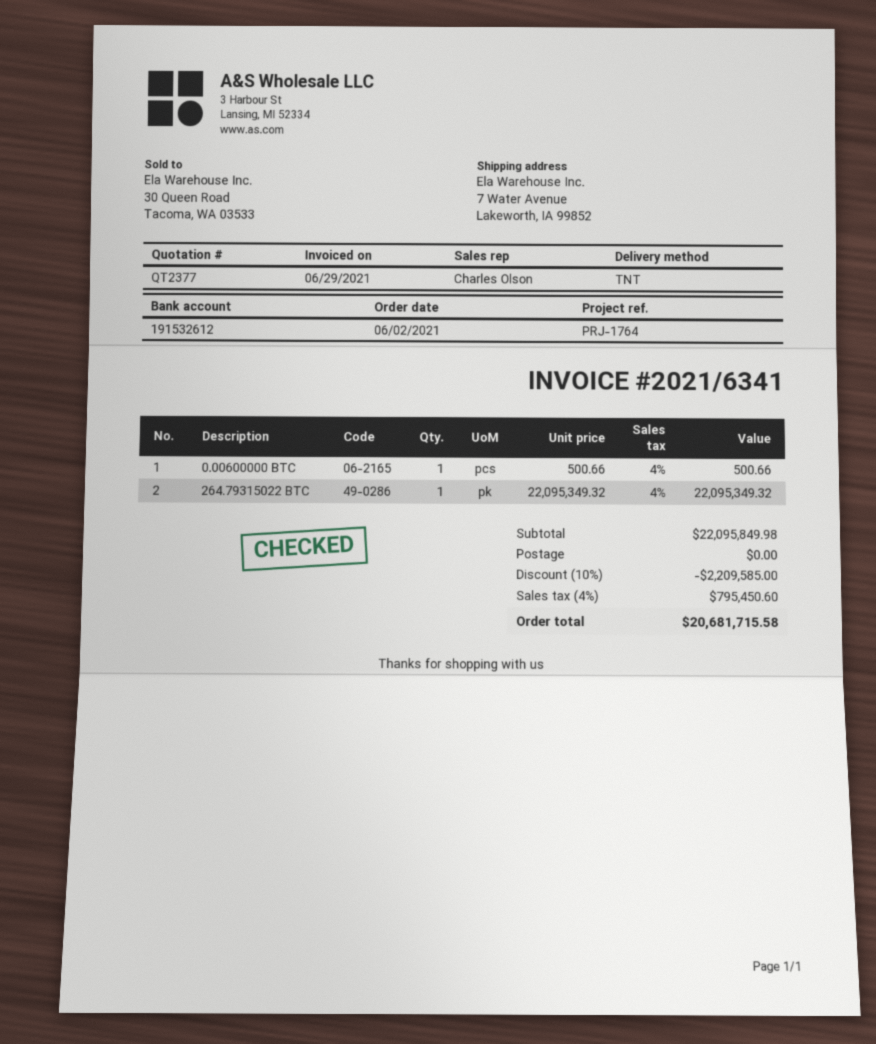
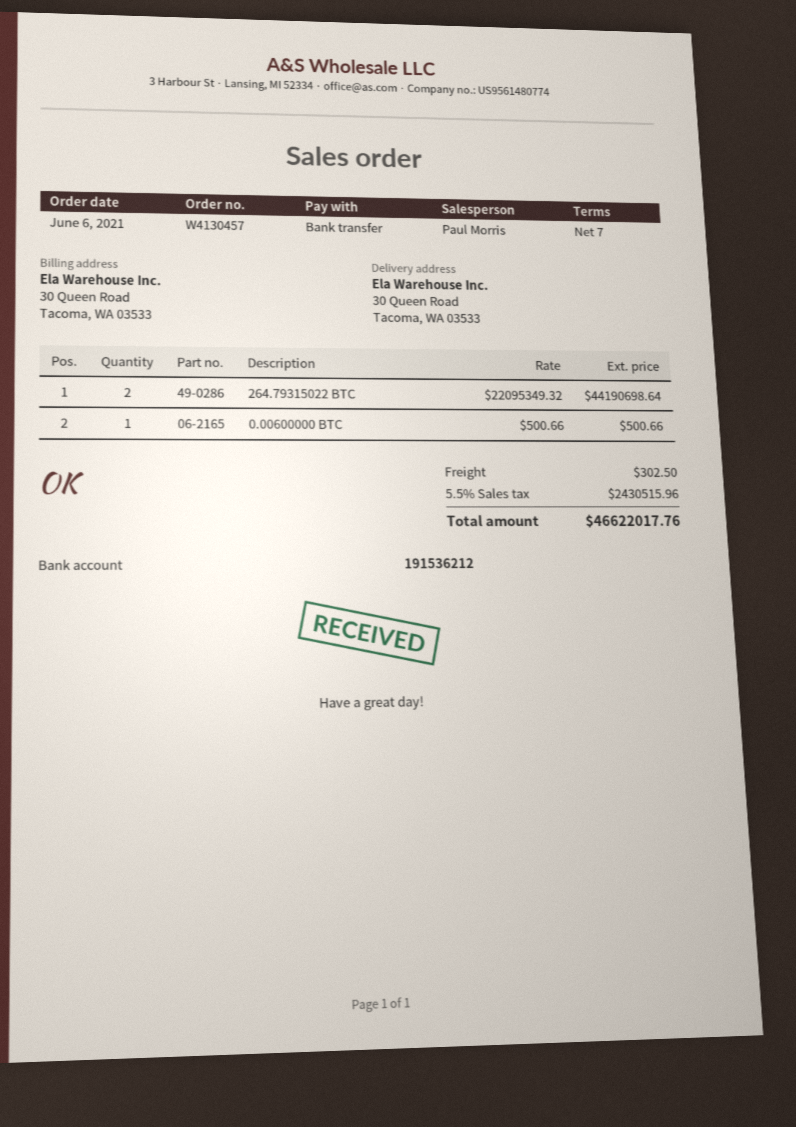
order date: 2021-06-02 -> 2021-06-06
sales rep: Charles Olson -> Paul Morris
bank account: 191532612 -> 191536212
ship to: 7 Water Avenue, Lakeworth, IA 99852 -> 30 Queen Road, Tacoma, WA 03533
264.79315022 BTC: 1 x 22095349.32 = 22095349.32 -> 2 x 22095349.32 = 44190698.64
discount: 10% = 2209585.00 -> none
shipping: 0.00 -> 302.50
tax: 4% = 795450.60 -> 5.5% = 2430515.96
total: 20681715.58 -> 46622017.76

